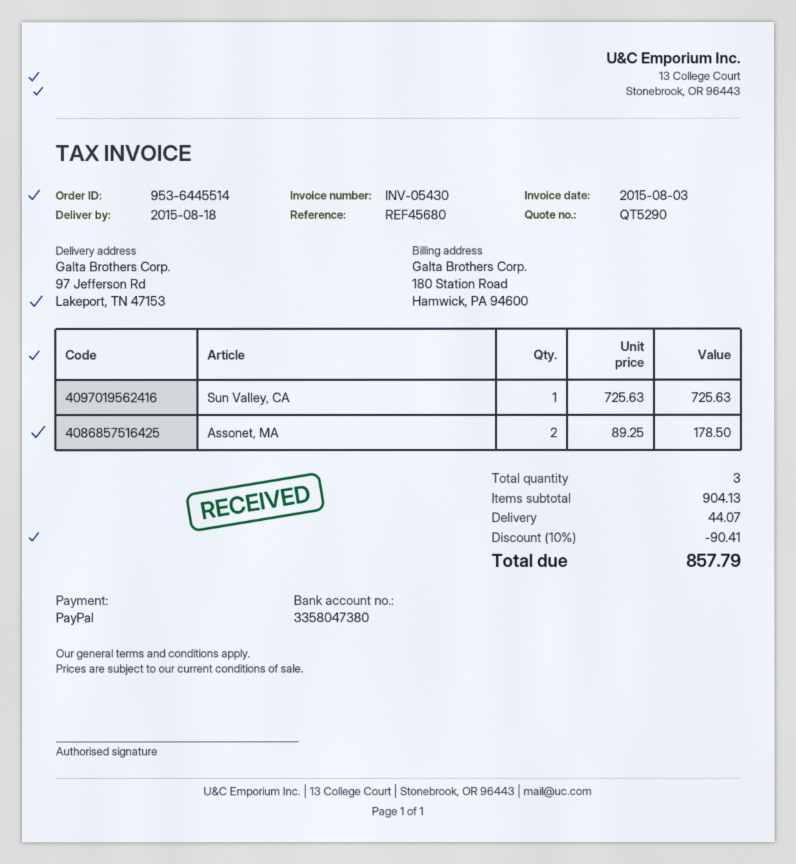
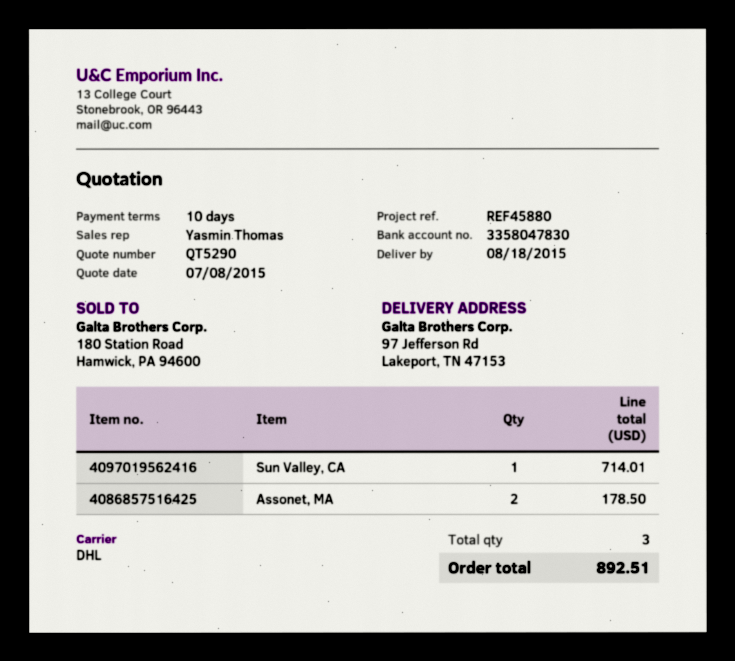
reference: REF45680 -> REF45880
bank account: 3358047380 -> 3358047830
Sun Valley, CA: 1 for 725.63 -> 1 for 714.01
discount: 10% = 90.41 -> none
shipping: 44.07 -> none
total: 857.79 -> 892.51

